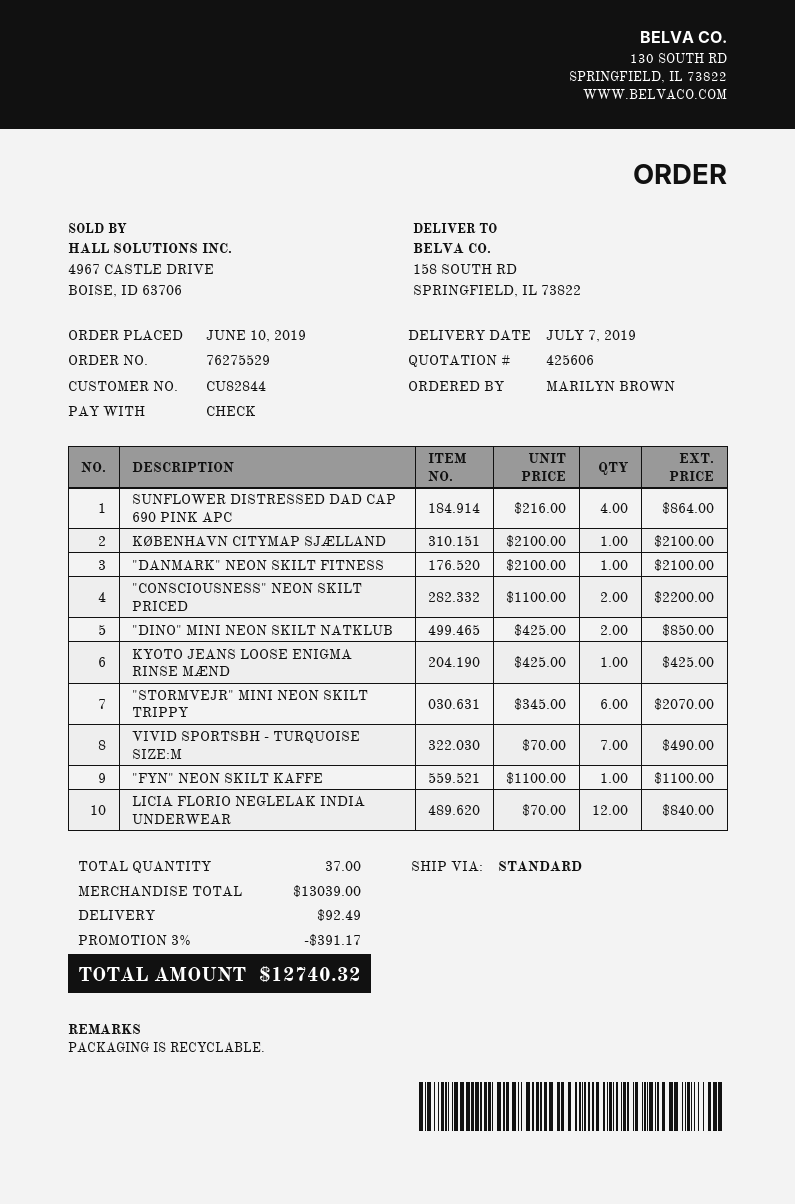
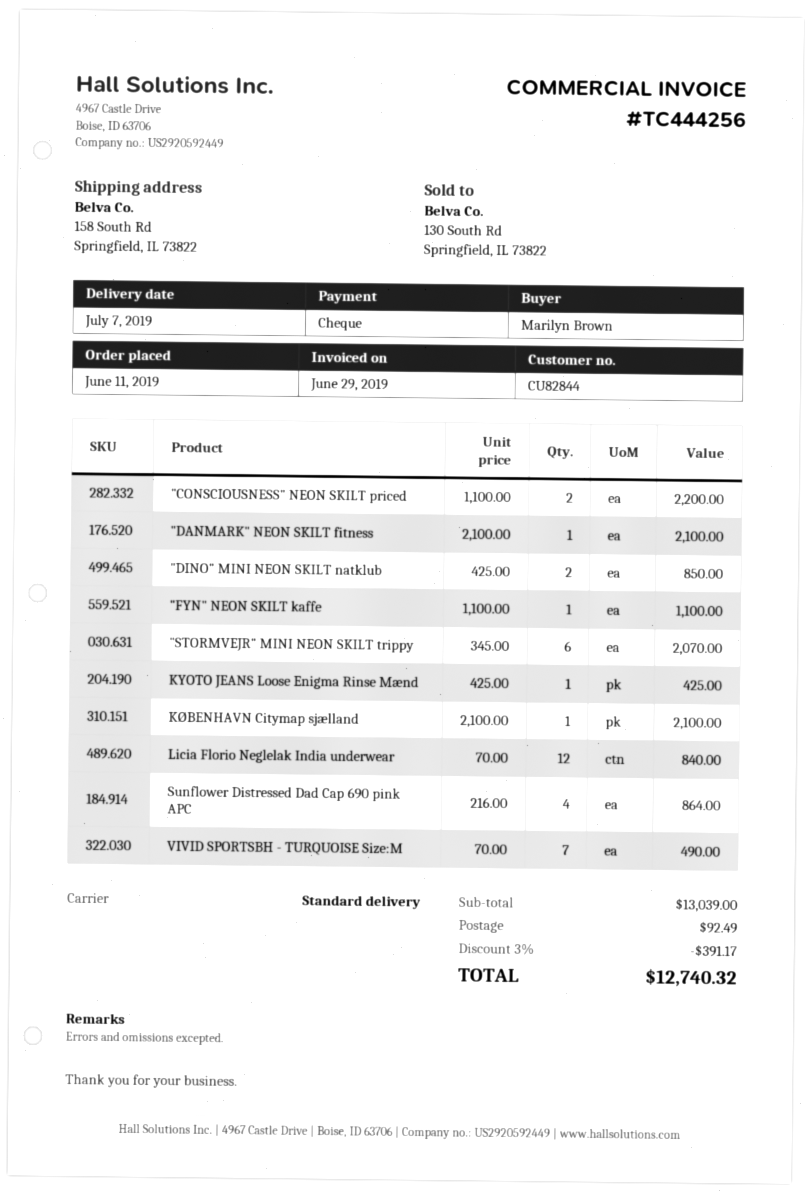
order date: 2019-06-10 -> 2019-06-11

